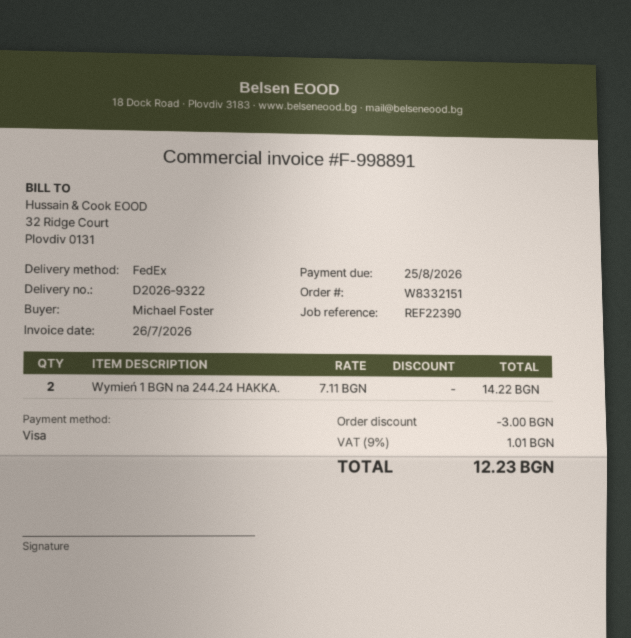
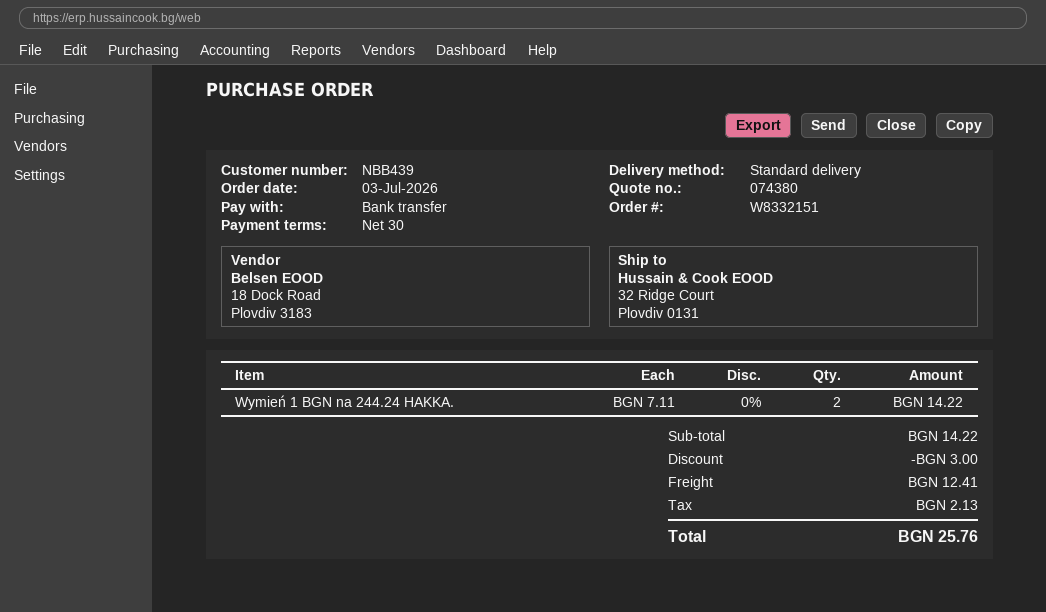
payment method: Visa -> bank transfer
shipping method: FedEx -> standard
shipping: none -> 12.41
tax: 1.01 -> 2.13
total: 12.23 -> 25.76

